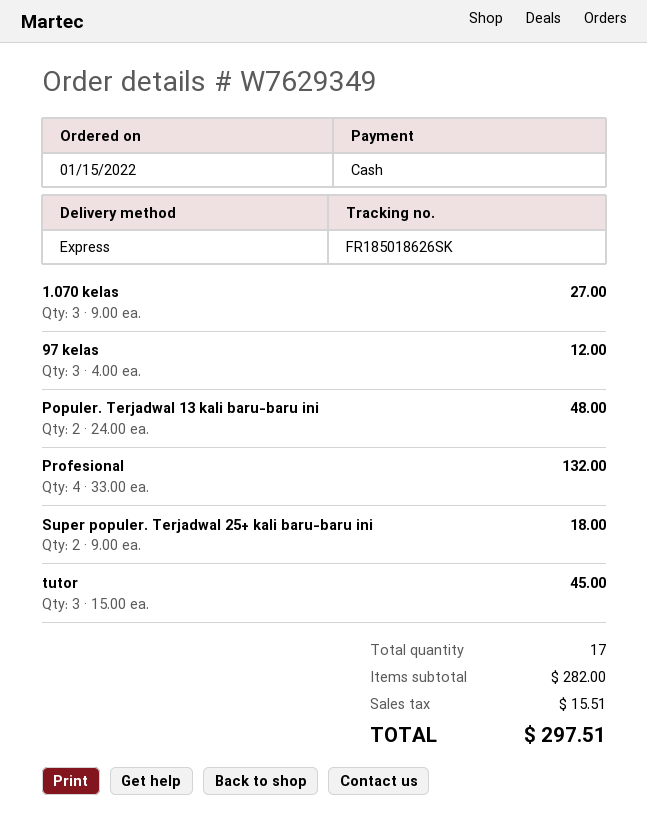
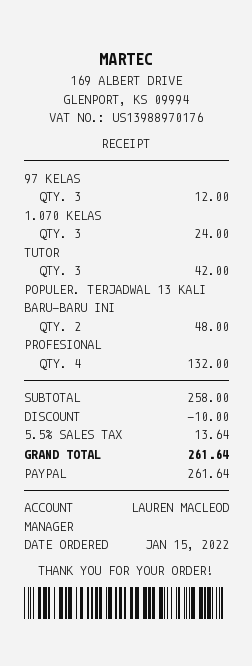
payment method: cash -> PayPal
1.070 kelas: 3 for 27.00 -> 3 for 24.00
Super populer. Terjadwal 25+ kali baru-baru ini: 2 for 18.00 -> none
tutor: 3 for 45.00 -> 3 for 42.00
subtotal: 282.00 -> 258.00
discount: none -> 10.00
tax: 15.51 -> 13.64
total: 297.51 -> 261.64

